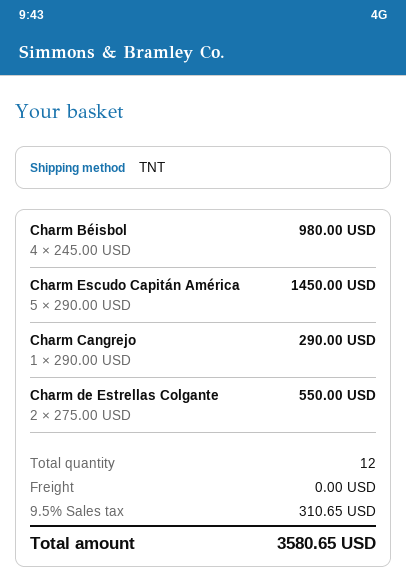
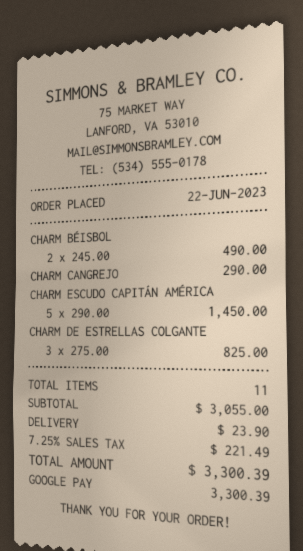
Charm Béisbol: 4 x 245.00 = 980.00 -> 2 x 245.00 = 490.00
Charm de Estrellas Colgante: 2 x 275.00 = 550.00 -> 3 x 275.00 = 825.00
total quantity: 12 -> 11
shipping: 0.00 -> 23.90
tax: 9.5% = 310.65 -> 7.25% = 221.49
total: 3580.65 -> 3300.39

